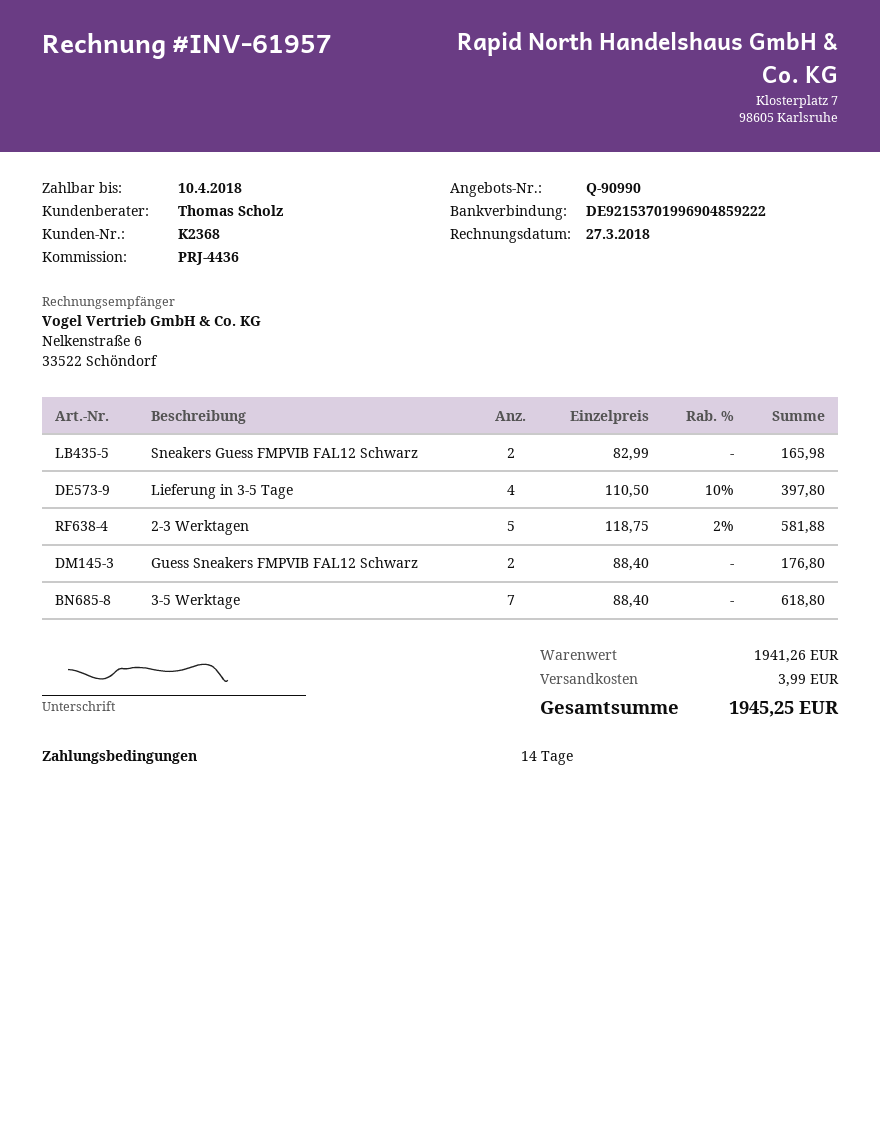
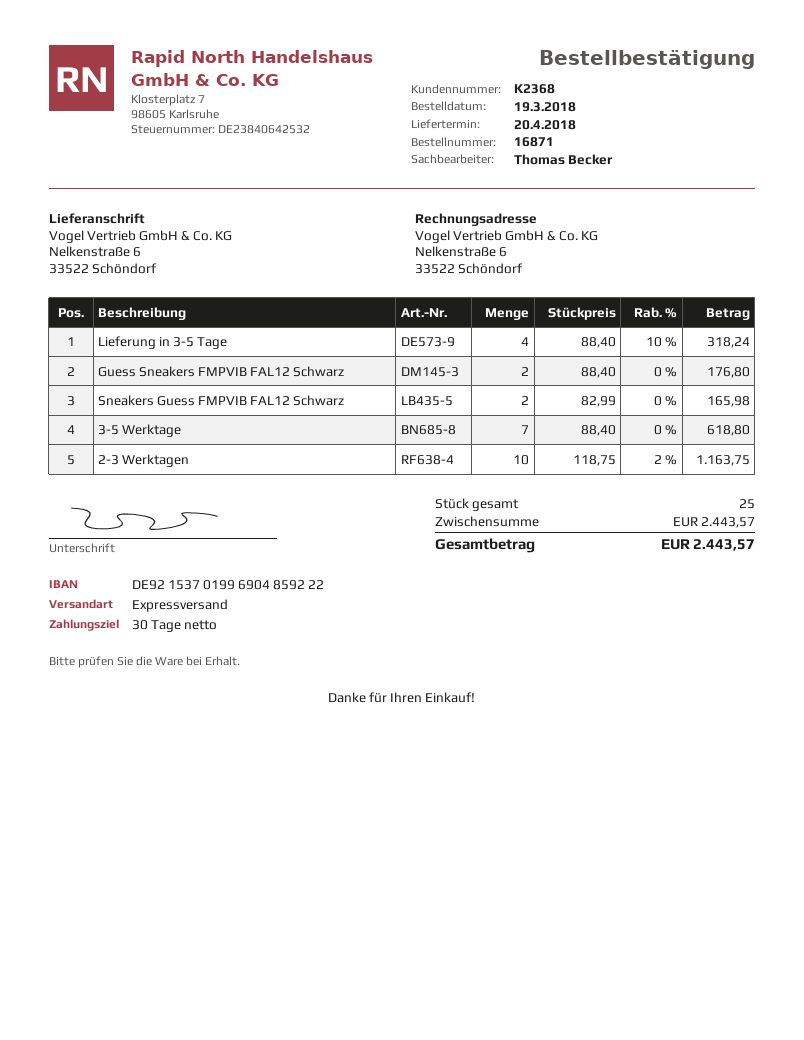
payment terms: 14 days -> 30 days
sales rep: Thomas Scholz -> Thomas Becker
Lieferung in 3-5 Tage: 4 x 110.50 - 10% = 397.80 -> 4 x 88.40 - 10% = 318.24
2-3 Werktagen: 5 x 118.75 - 2% = 581.88 -> 10 x 118.75 - 2% = 1163.75
subtotal: 1941.26 -> 2443.57
shipping: 3.99 -> none
total: 1945.25 -> 2443.57

